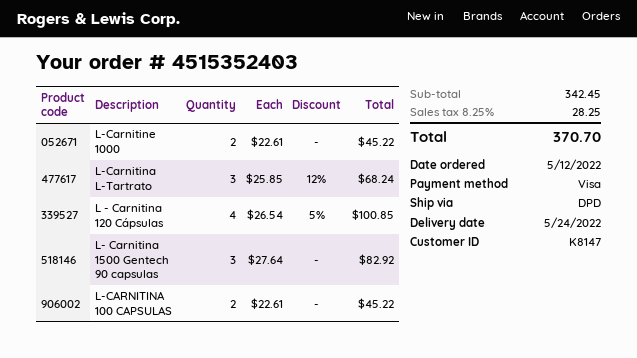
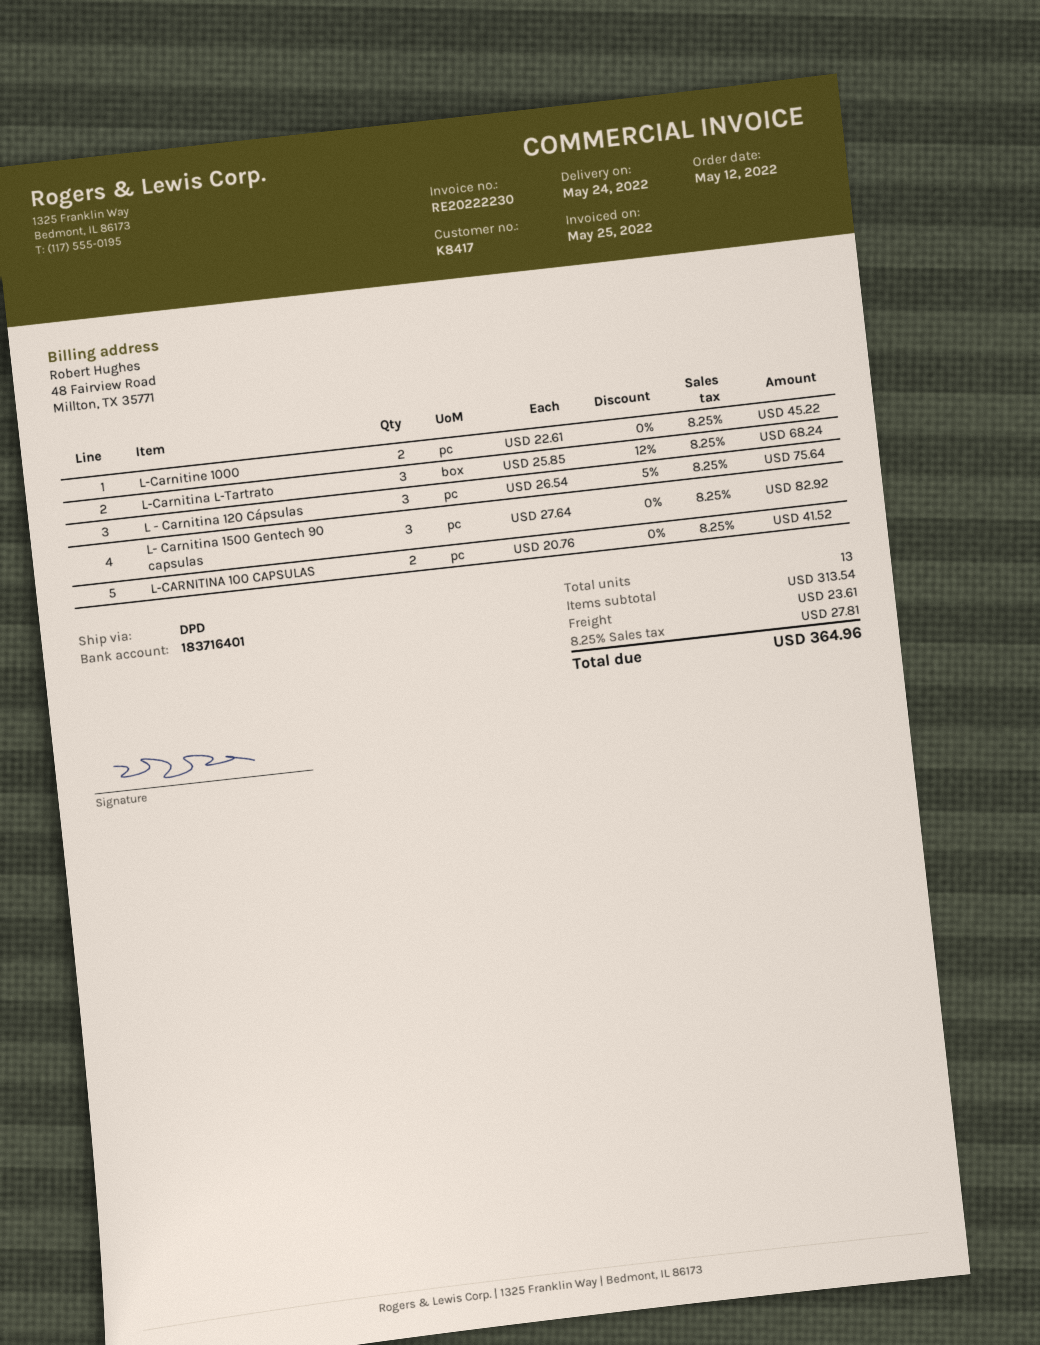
customer number: K8147 -> K8417
L - Carnitina 120 Cápsulas: 4 x 26.54 - 5% = 100.85 -> 3 x 26.54 - 5% = 75.64
L-CARNITINA 100 CAPSULAS: 2 x 22.61 = 45.22 -> 2 x 20.76 = 41.52
subtotal: 342.45 -> 313.54
shipping: none -> 23.61
tax: 8.25% = 28.25 -> 8.25% = 27.81
total: 370.70 -> 364.96

